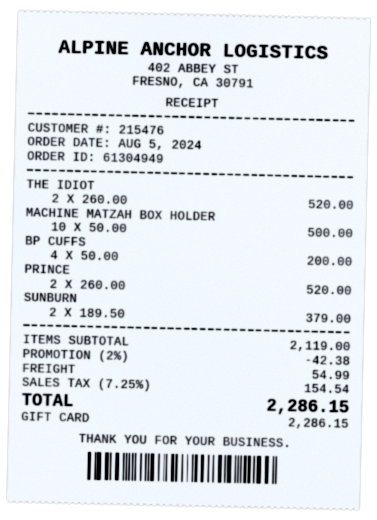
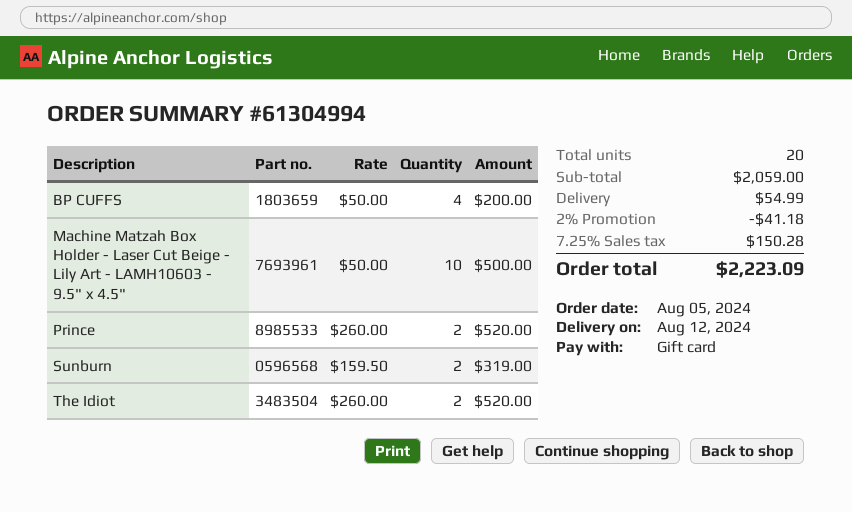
order number: 61304949 -> 61304994
SUNBURN: 2 x 189.50 = 379.00 -> 2 x 159.50 = 319.00
subtotal: 2119.00 -> 2059.00
discount: 2% = 42.38 -> 2% = 41.18
tax: 7.25% = 154.54 -> 7.25% = 150.28
total: 2286.15 -> 2223.09

